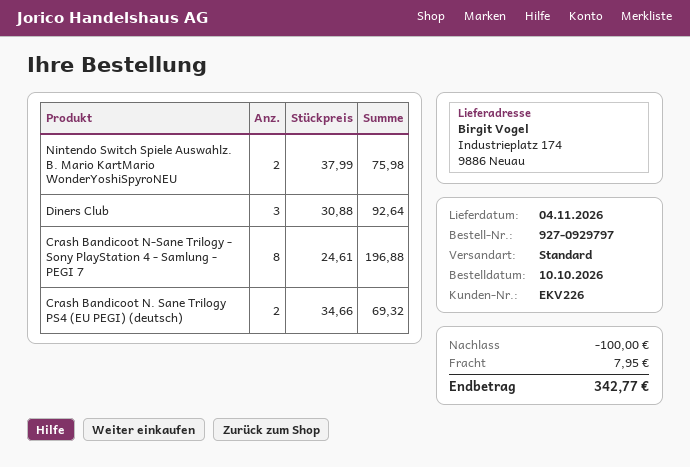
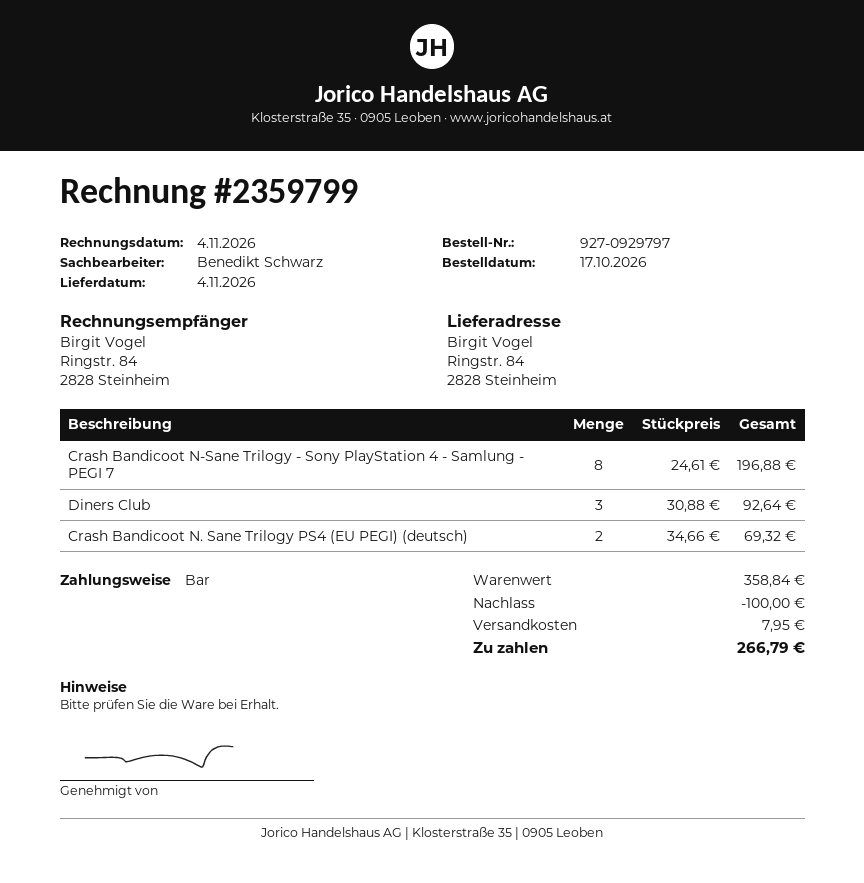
order date: 2026-10-10 -> 2026-10-17
ship to: Industrieplatz 174, 9886 Neuau -> Ringstr. 84, 2828 Steinheim
Nintendo Switch Spiele Auswahlz. B. Mario KartMario WonderYoshiSpyroNEU: 2 x 37.99 = 75.98 -> none
total: 342.77 -> 266.79

